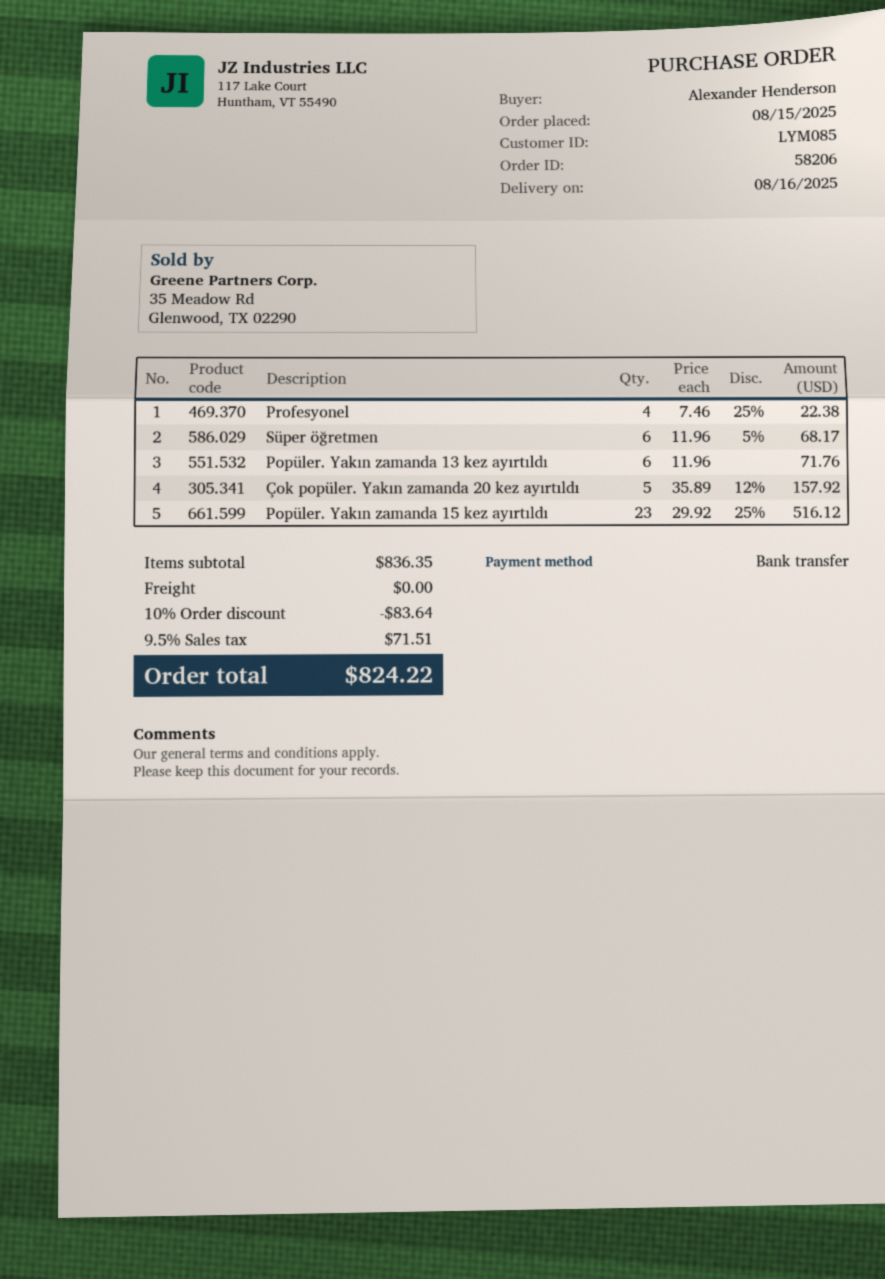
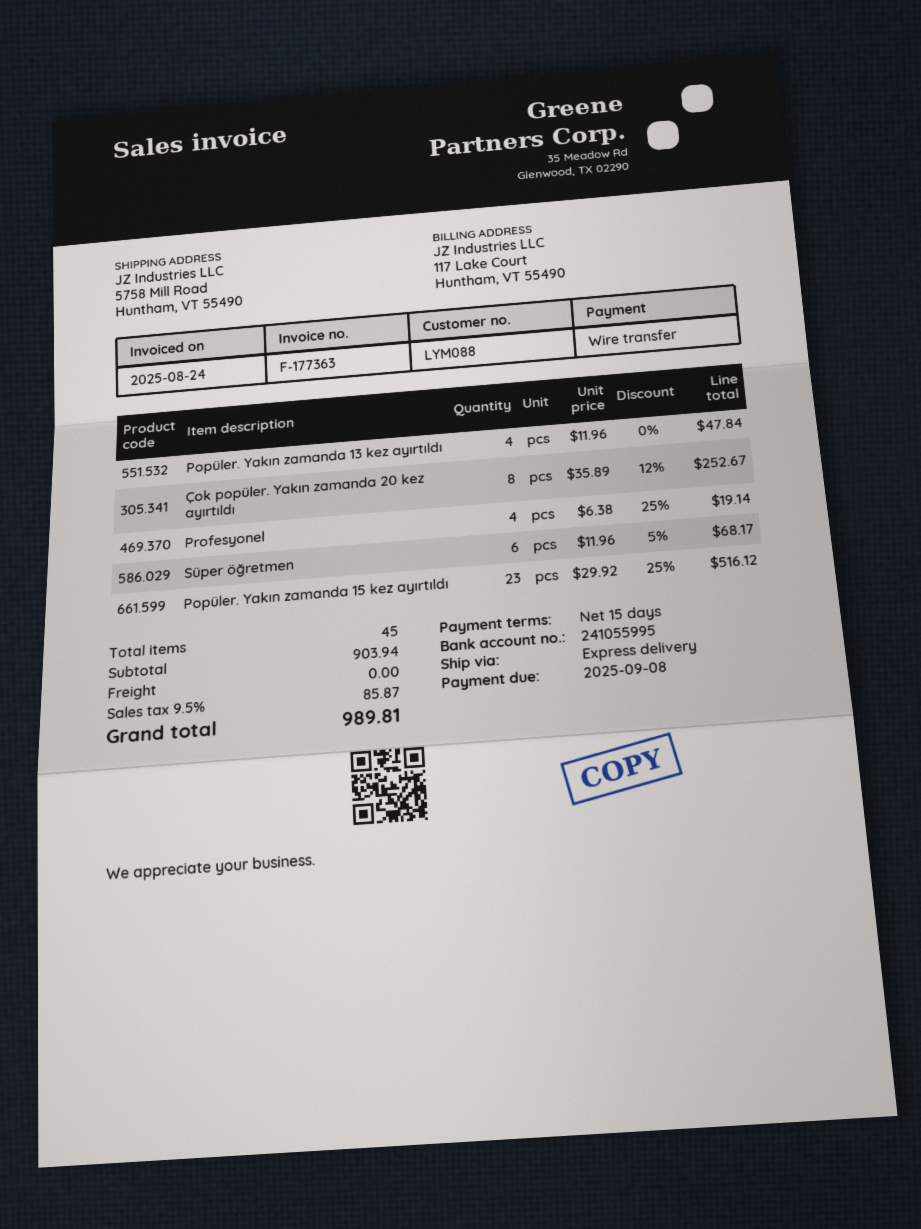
customer number: LYM085 -> LYM088
Profesyonel: 4 x 7.46 - 25% = 22.38 -> 4 x 6.38 - 25% = 19.14
Popüler. Yakın zamanda 13 kez ayırtıldı: 6 x 11.96 = 71.76 -> 4 x 11.96 = 47.84
Çok popüler. Yakın zamanda 20 kez ayırtıldı: 5 x 35.89 - 12% = 157.92 -> 8 x 35.89 - 12% = 252.67
subtotal: 836.35 -> 903.94
discount: 10% = 83.64 -> none
tax: 9.5% = 71.51 -> 9.5% = 85.87
total: 824.22 -> 989.81

